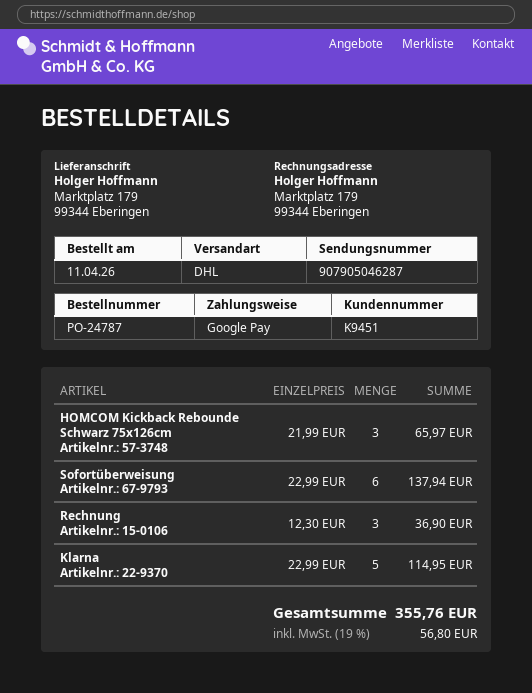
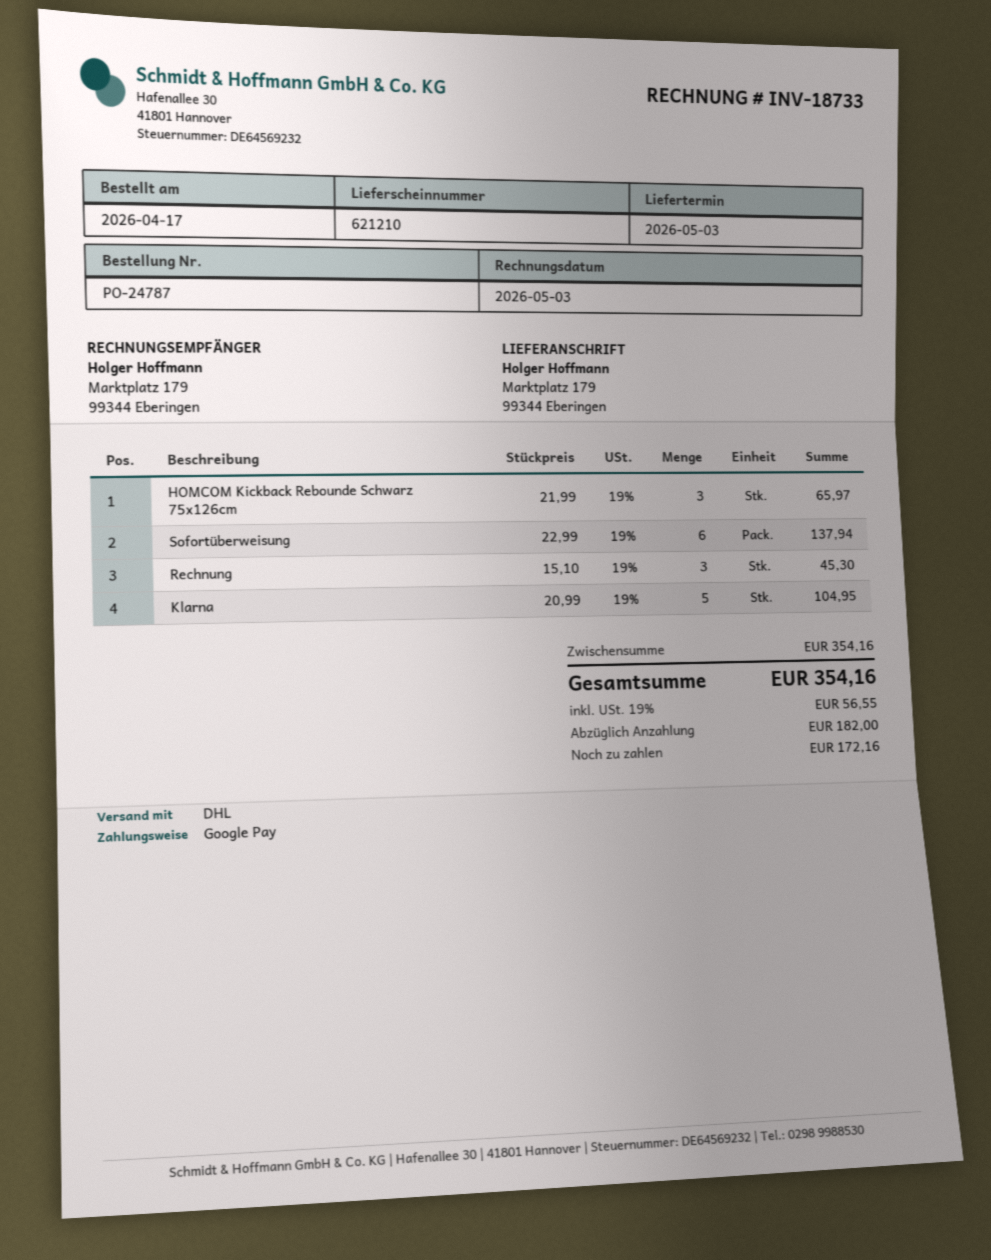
order date: 2026-04-11 -> 2026-04-17
Rechnung: 3 x 12.30 = 36.90 -> 3 x 15.10 = 45.30
Klarna: 5 x 22.99 = 114.95 -> 5 x 20.99 = 104.95
tax: 19% = 56.80 -> 19% = 56.55
total: 355.76 -> 354.16

